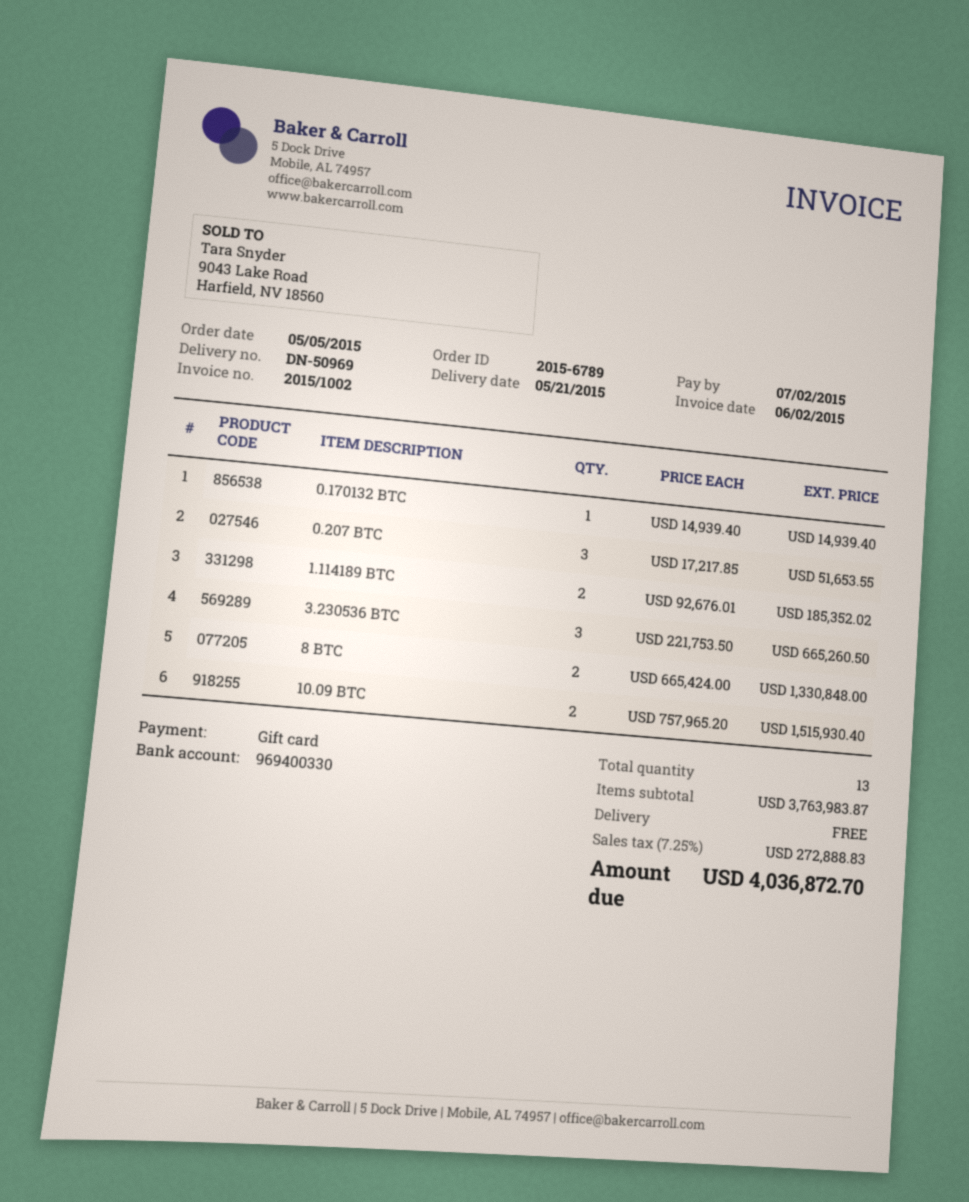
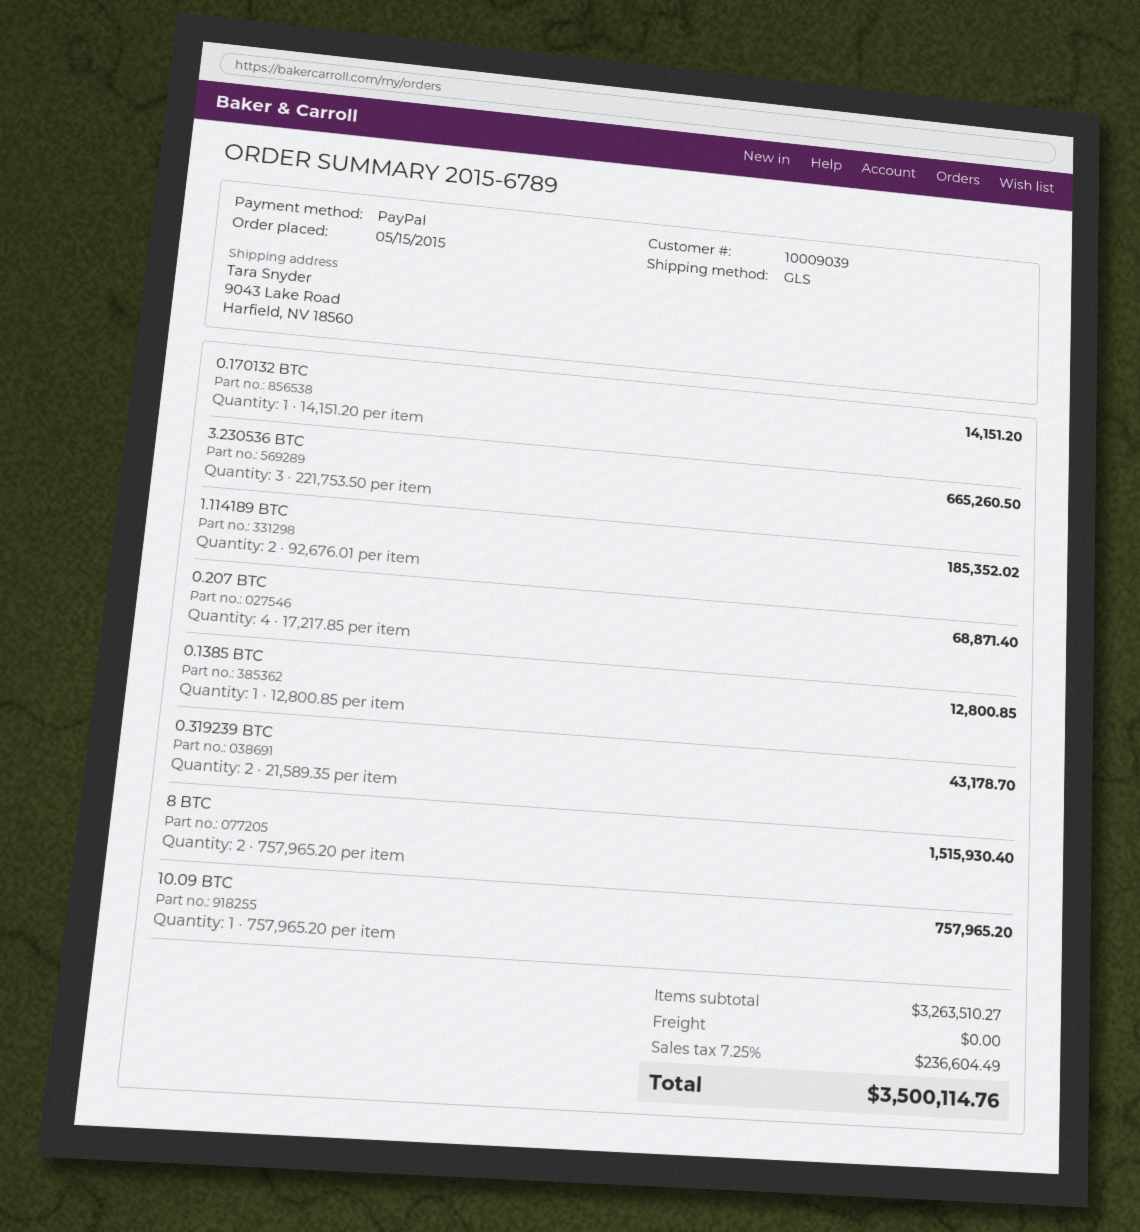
order date: 2015-05-05 -> 2015-05-15
payment method: gift card -> PayPal
0.170132 BTC: 1 x 14939.40 = 14939.40 -> 1 x 14151.20 = 14151.20
0.207 BTC: 3 x 17217.85 = 51653.55 -> 4 x 17217.85 = 68871.40
8 BTC: 2 x 665424.00 = 1330848.00 -> 2 x 757965.20 = 1515930.40
10.09 BTC: 2 x 757965.20 = 1515930.40 -> 1 x 757965.20 = 757965.20
0.1385 BTC: none -> 1 x 12800.85 = 12800.85
0.319239 BTC: none -> 2 x 21589.35 = 43178.70
subtotal: 3763983.87 -> 3263510.27
tax: 7.25% = 272888.83 -> 7.25% = 236604.49
total: 4036872.70 -> 3500114.76

